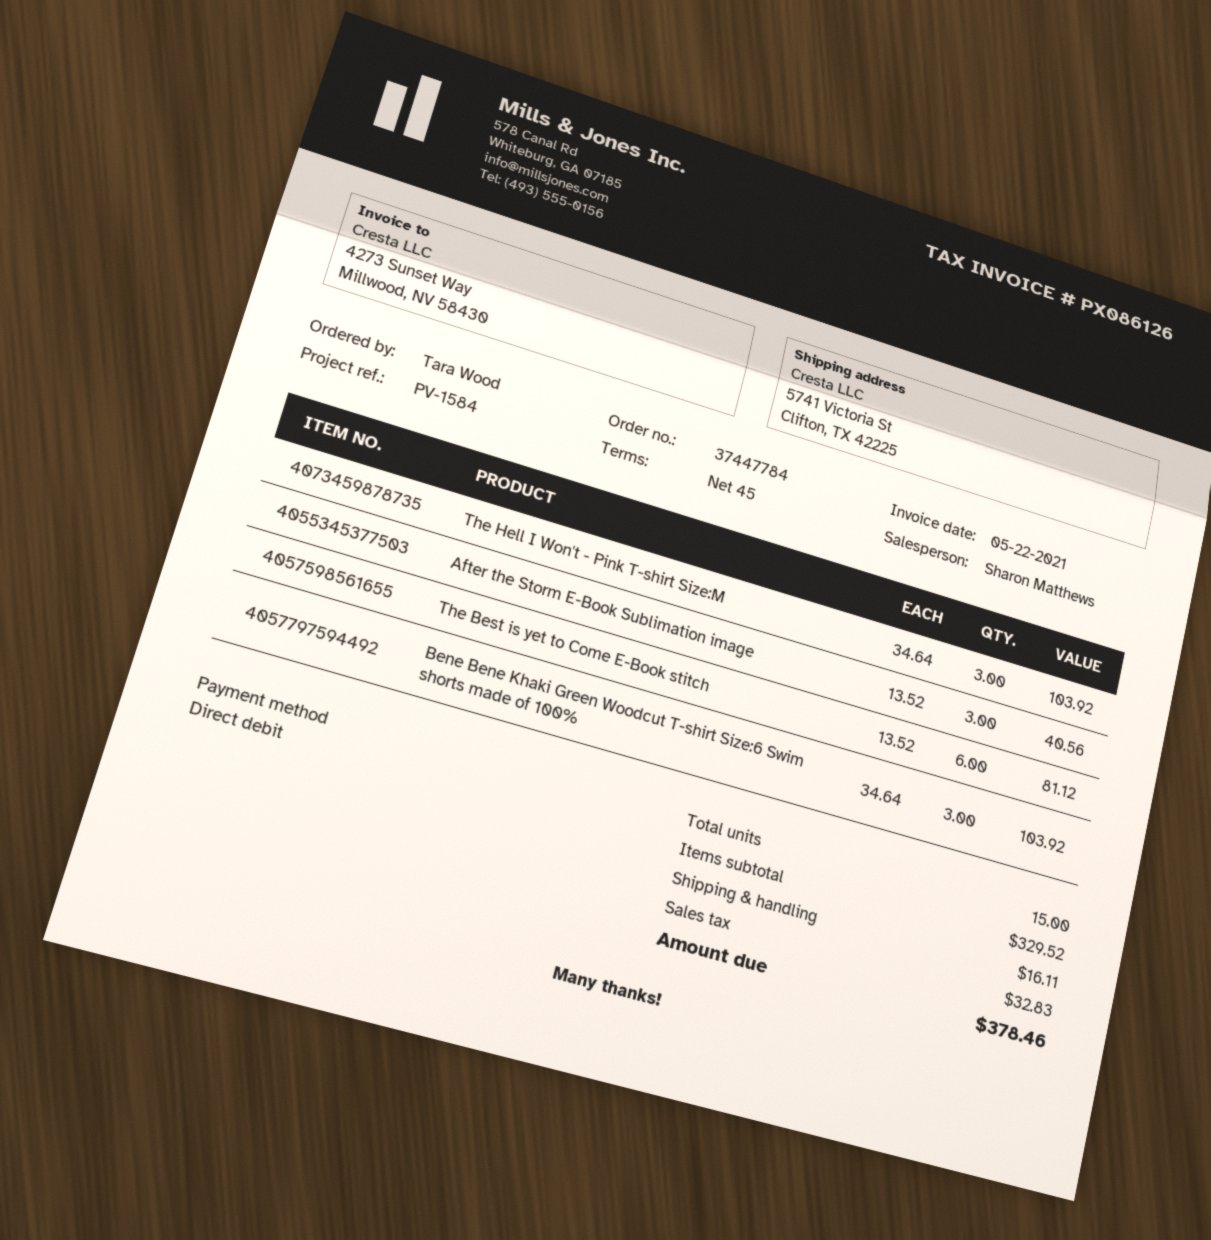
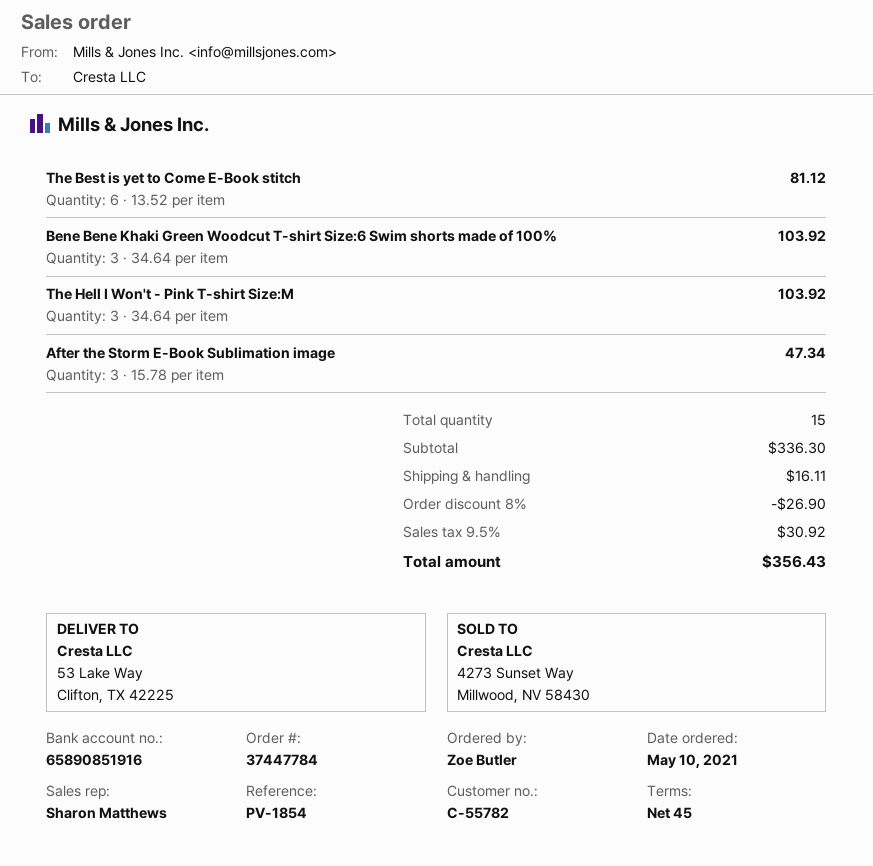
reference: PV-1584 -> PV-1854
ordered by: Tara Wood -> Zoe Butler
ship to: 5741 Victoria St, Clifton, TX 42225 -> 53 Lake Way, Clifton, TX 42225
After the Storm E-Book Sublimation image: 3 x 13.52 = 40.56 -> 3 x 15.78 = 47.34
subtotal: 329.52 -> 336.30
discount: none -> 8% = 26.90
tax: 32.83 -> 30.92
total: 378.46 -> 356.43

